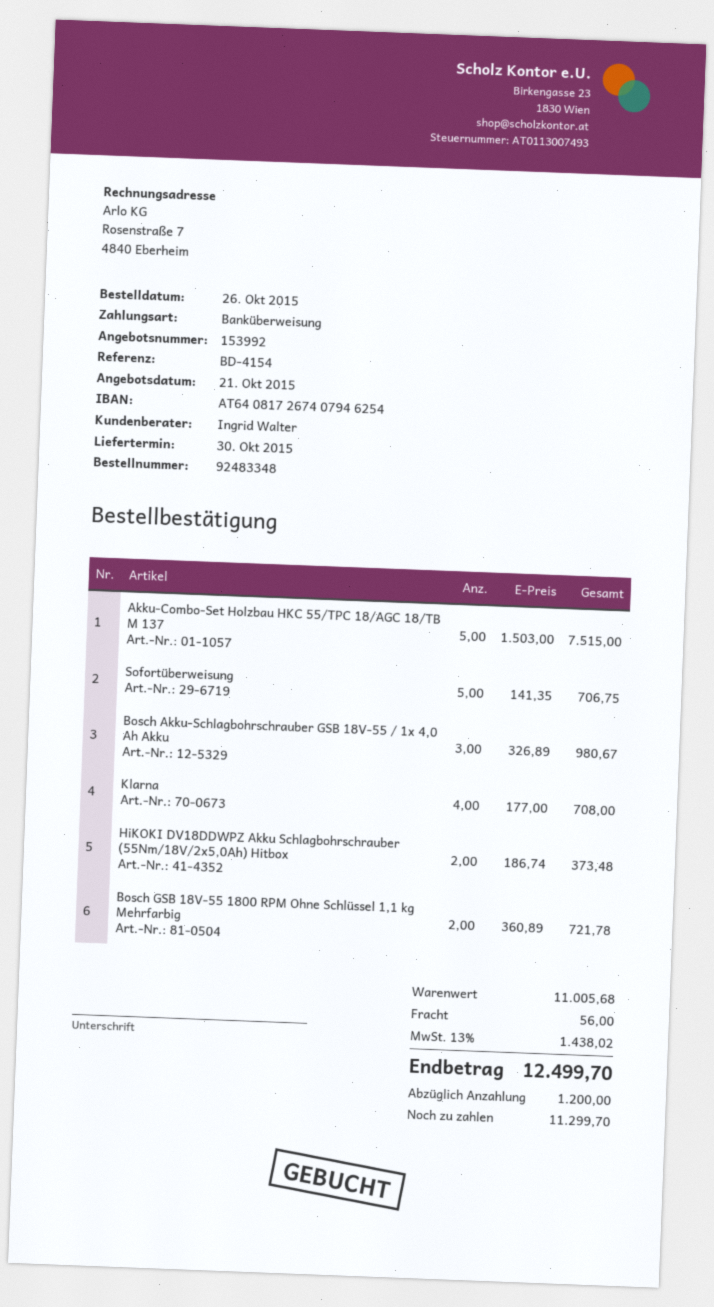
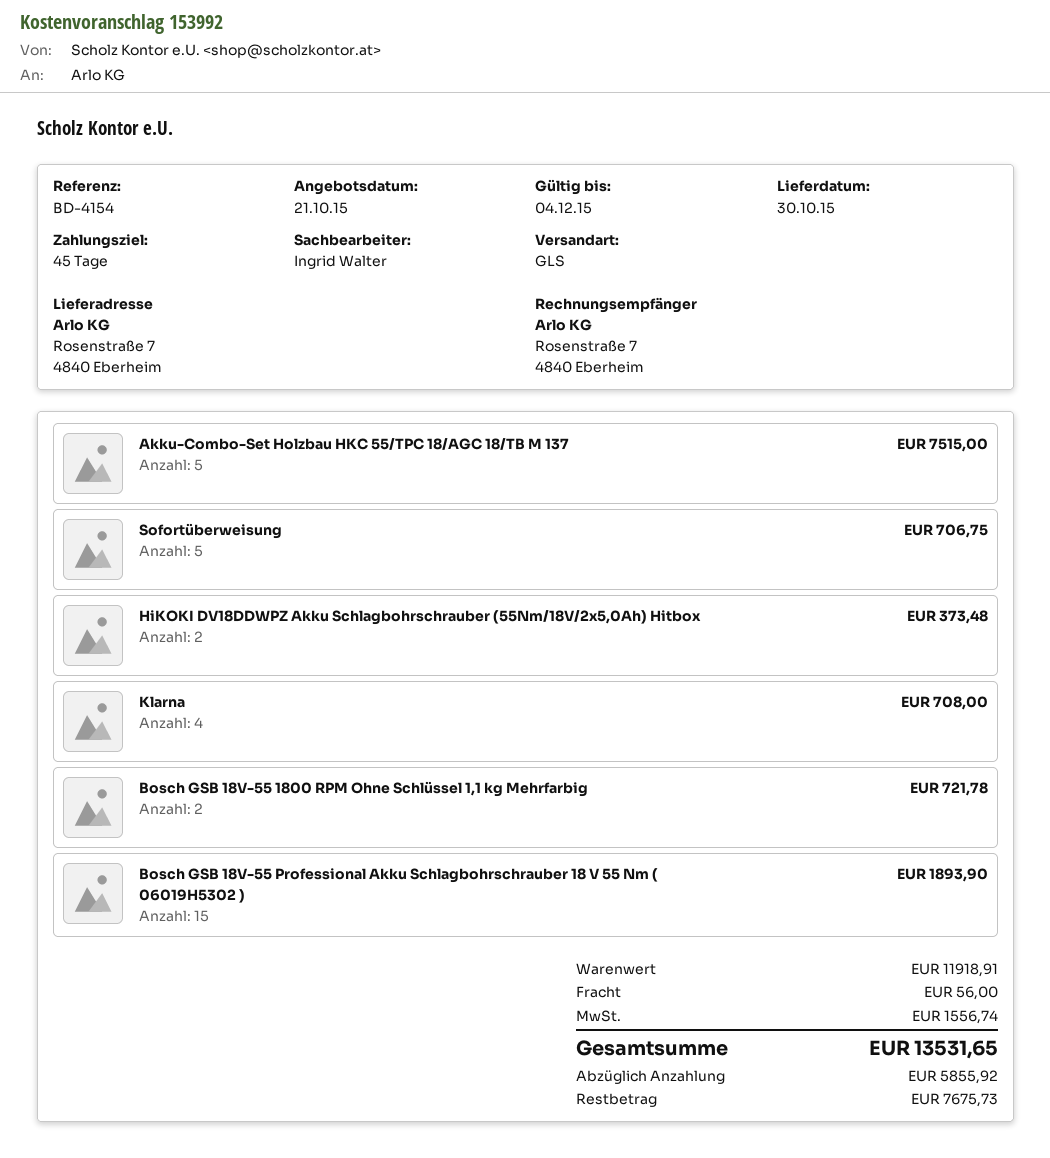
Bosch Akku-Schlagbohrschrauber GSB 18V-55 / 1x 4,0 Ah Akku: 3 for 980.67 -> none
Bosch GSB 18V-55 Professional Akku Schlagbohrschrauber 18 V 55 Nm ( 06019H5302 ): none -> 15 for 1893.90
subtotal: 11005.68 -> 11918.91
tax: 1438.02 -> 1556.74
total: 12499.70 -> 13531.65
deposit: 1200.00 -> 5855.92
balance: 11299.70 -> 7675.73

